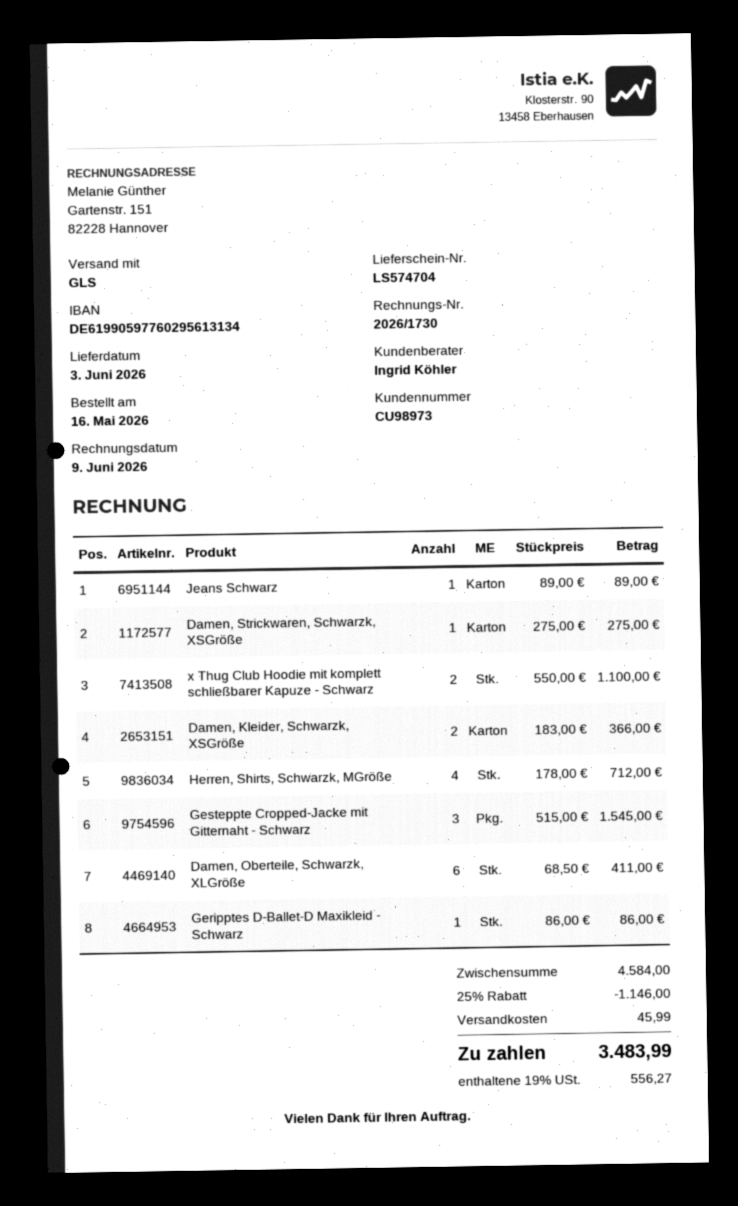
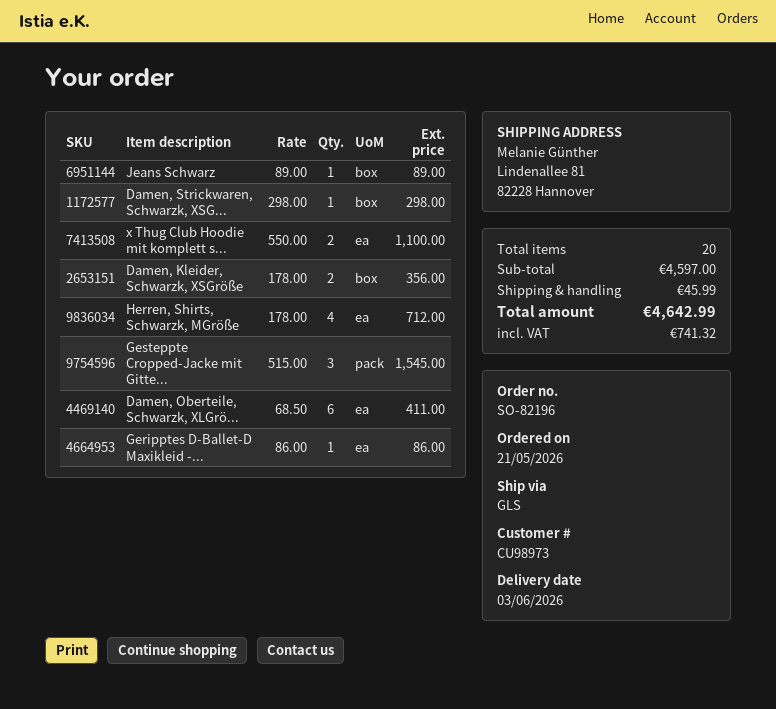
order date: 2026-05-16 -> 2026-05-21
Damen, Strickwaren, Schwarzk, XSGröße: 1 x 275.00 = 275.00 -> 1 x 298.00 = 298.00
Damen, Kleider, Schwarzk, XSGröße: 2 x 183.00 = 366.00 -> 2 x 178.00 = 356.00
subtotal: 4584.00 -> 4597.00
discount: 25% = 1146.00 -> none
tax: 556.27 -> 741.32
total: 3483.99 -> 4642.99

